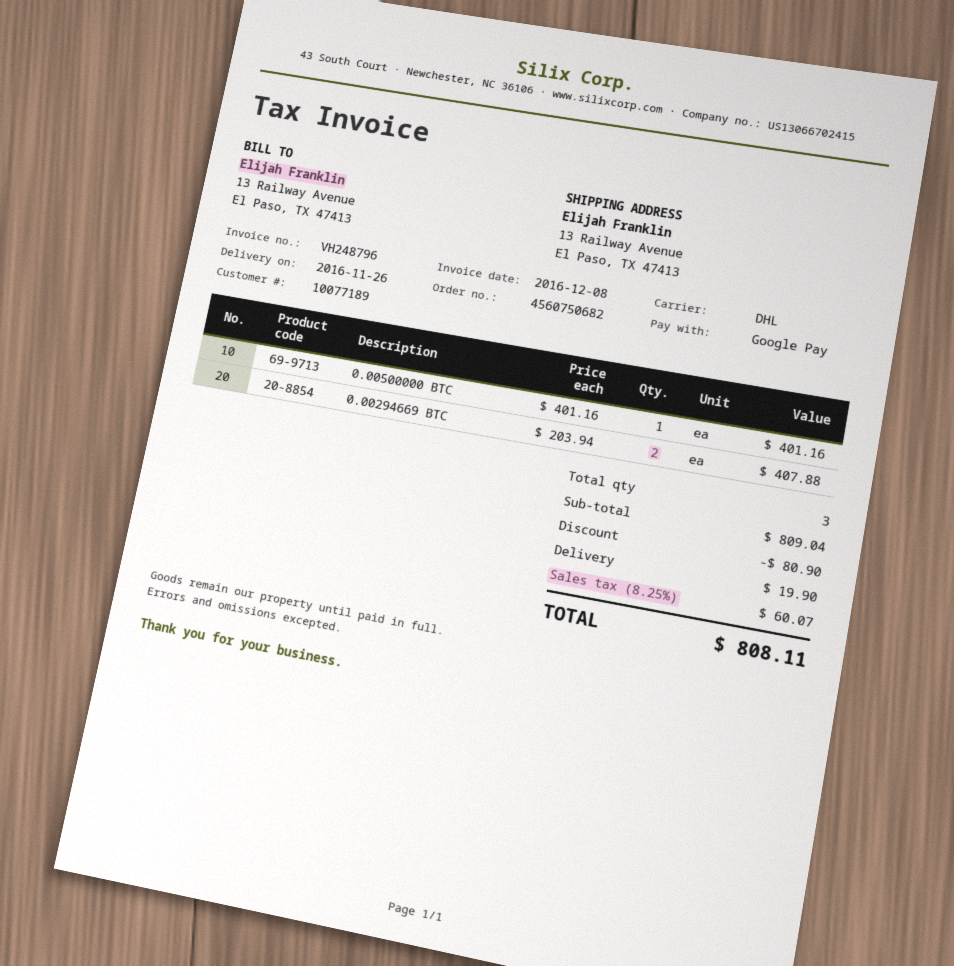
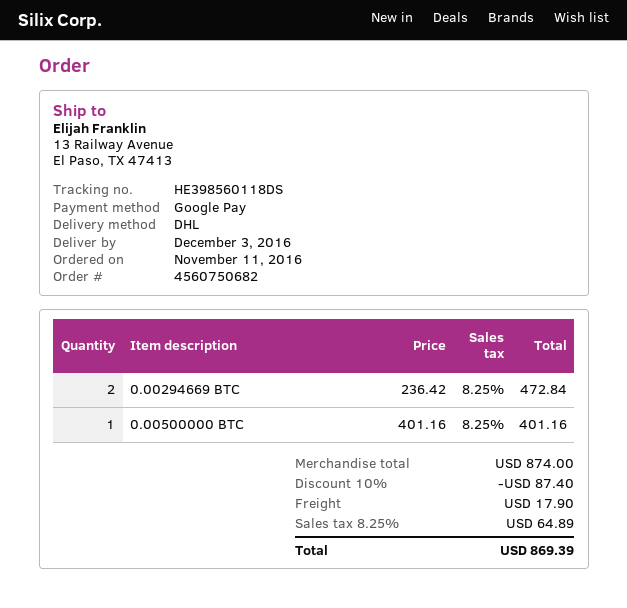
delivery date: 2016-11-26 -> 2016-12-03
0.00294669 BTC: 2 x 203.94 = 407.88 -> 2 x 236.42 = 472.84
subtotal: 809.04 -> 874.00
discount: 80.90 -> 87.40
shipping: 19.90 -> 17.90
tax: 8.25% = 60.07 -> 8.25% = 64.89
total: 808.11 -> 869.39

